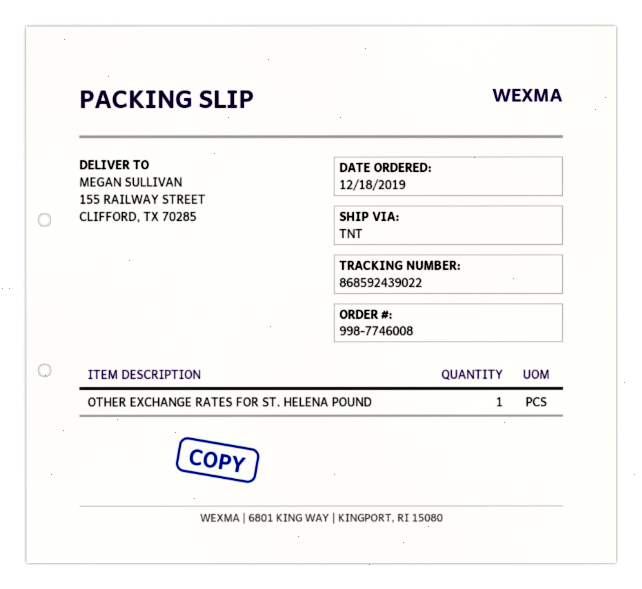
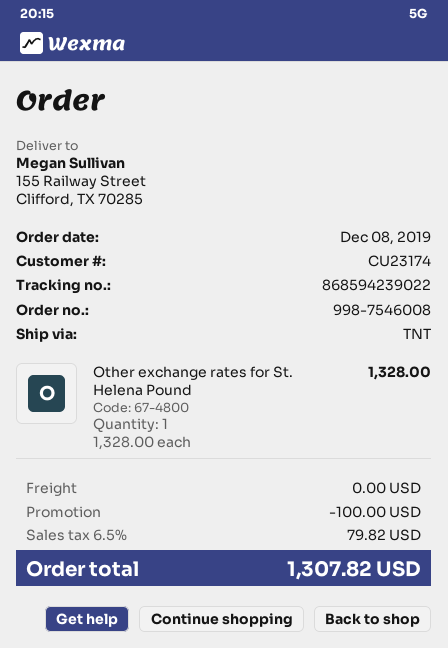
order number: 998-7746008 -> 998-7546008
order date: 2019-12-18 -> 2019-12-08
tracking number: 868592439022 -> 868594239022

